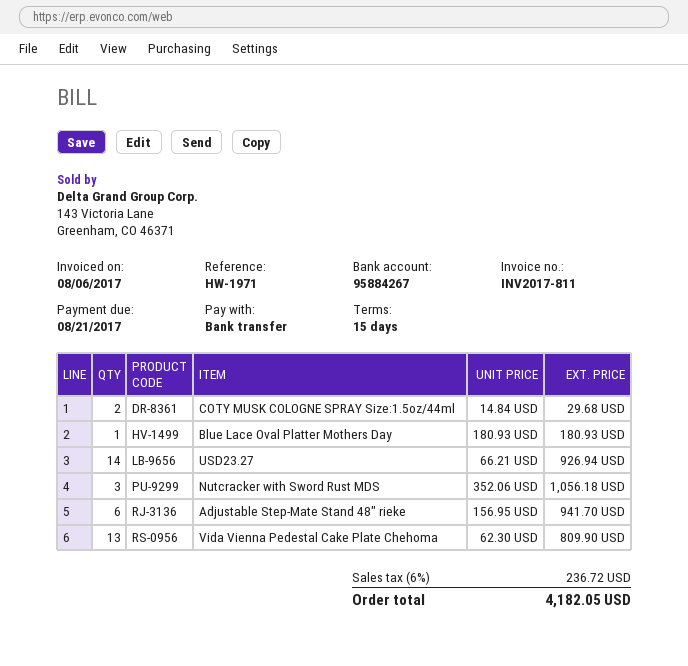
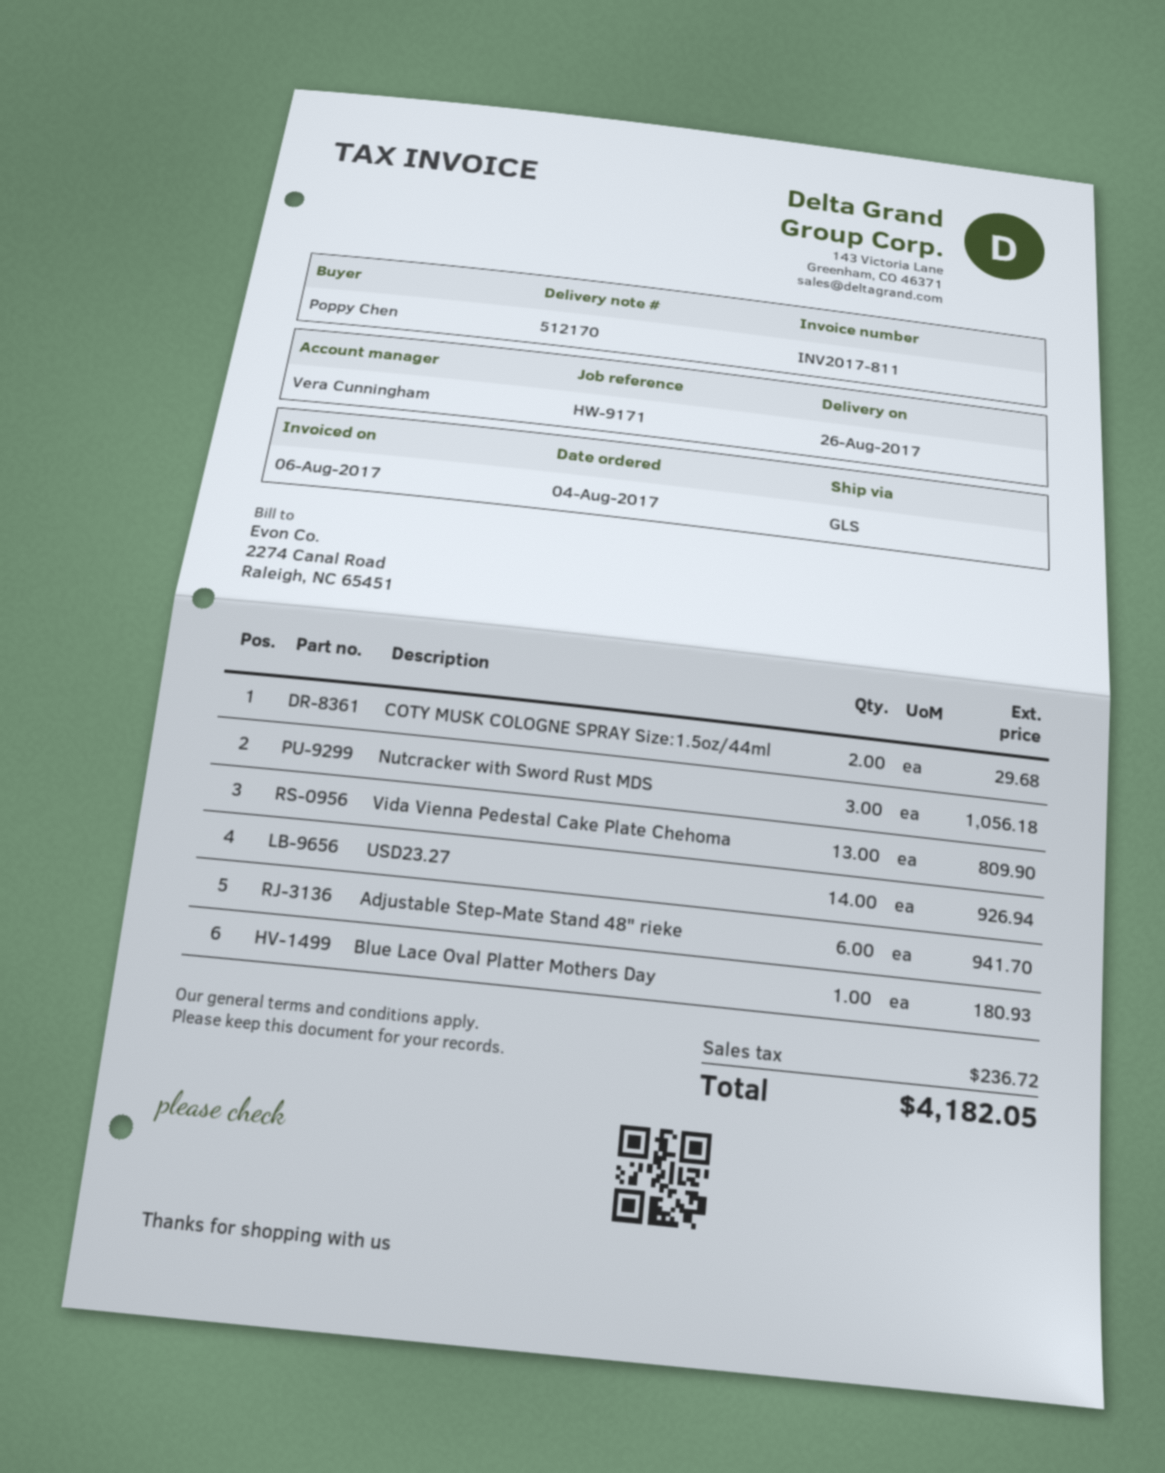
reference: HW-1971 -> HW-9171

